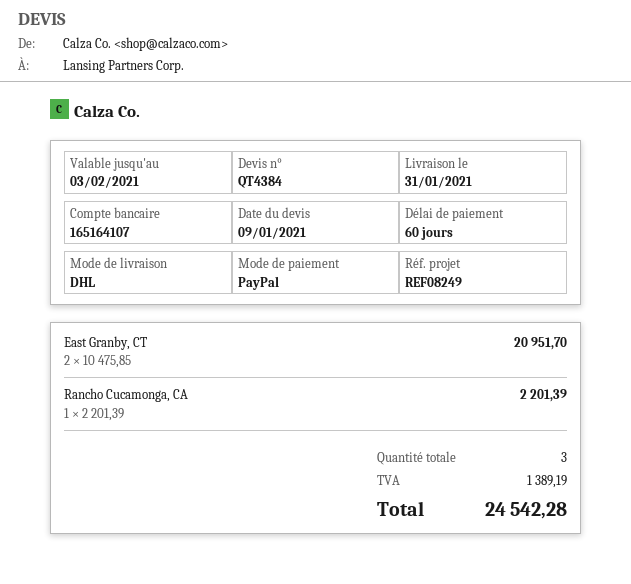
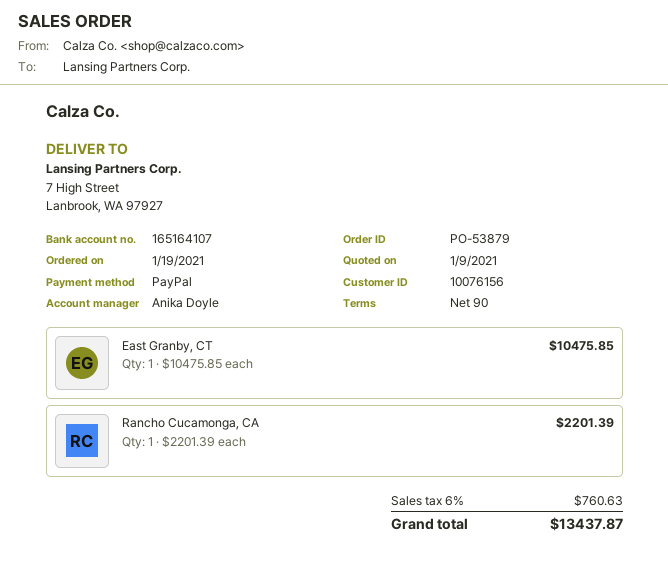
payment terms: 60 days -> 90 days
East Granby, CT: 2 x 10475.85 = 20951.70 -> 1 x 10475.85 = 10475.85
tax: 1389.19 -> 760.63
total: 24542.28 -> 13437.87

